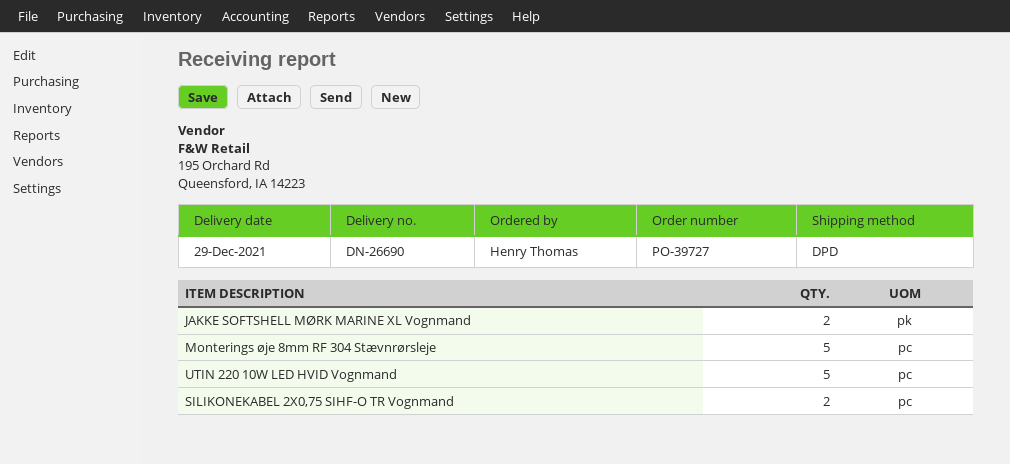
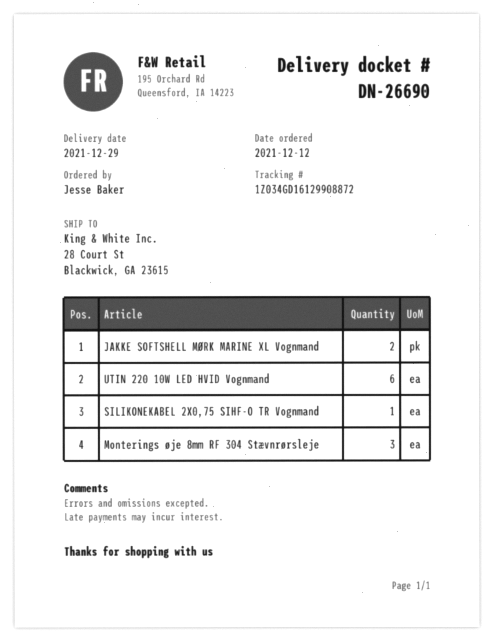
ordered by: Henry Thomas -> Jesse Baker
Monterings øje 8mm RF 304 Stævnrørsleje: 5 -> 3
UTIN 220 10W LED HVID Vognmand: 5 -> 6
SILIKONEKABEL 2X0,75 SIHF-O TR Vognmand: 2 -> 1

